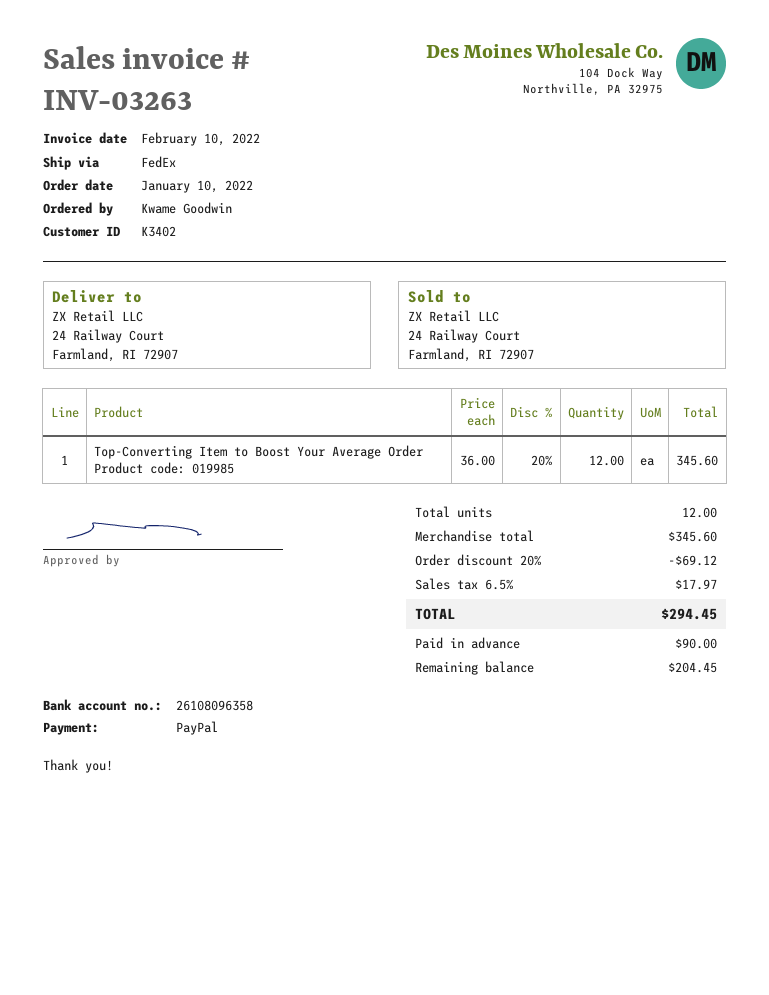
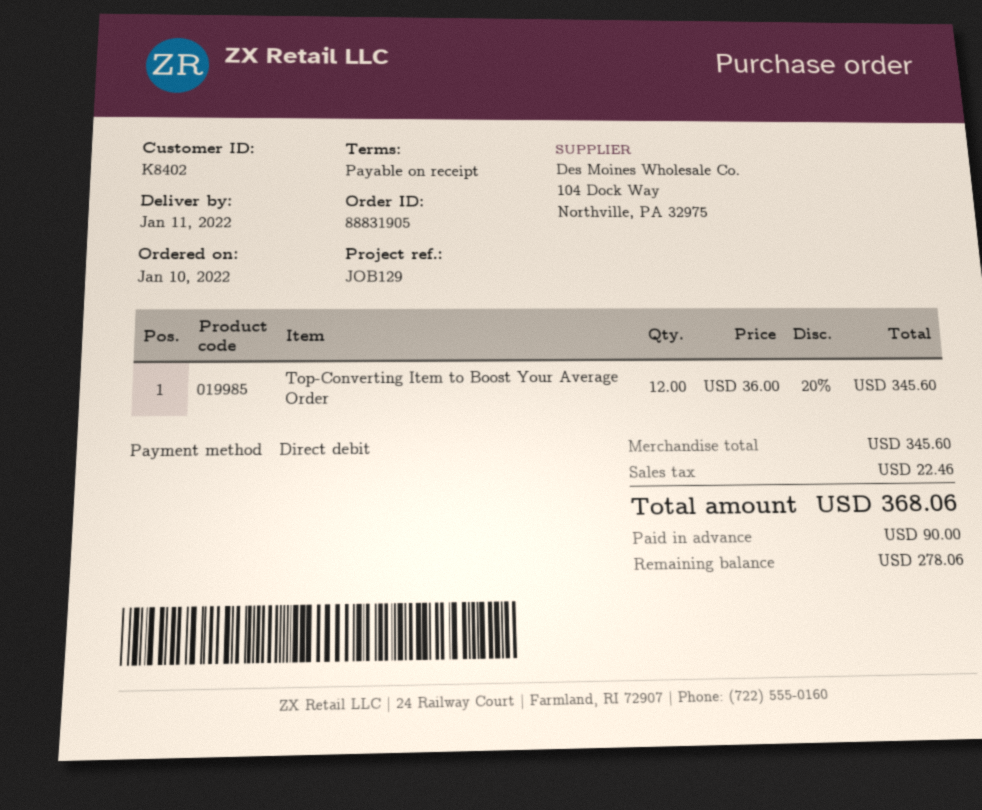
customer number: K3402 -> K8402
payment method: PayPal -> direct debit
discount: 20% = 69.12 -> none
tax: 17.97 -> 22.46
total: 294.45 -> 368.06
balance: 204.45 -> 278.06

